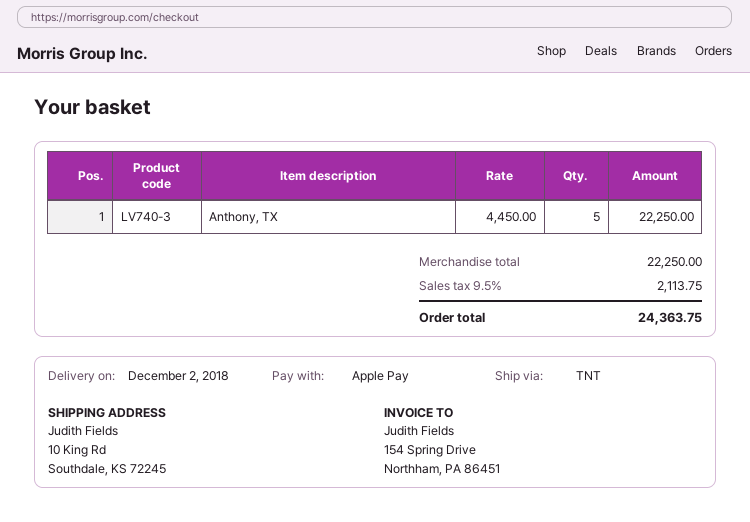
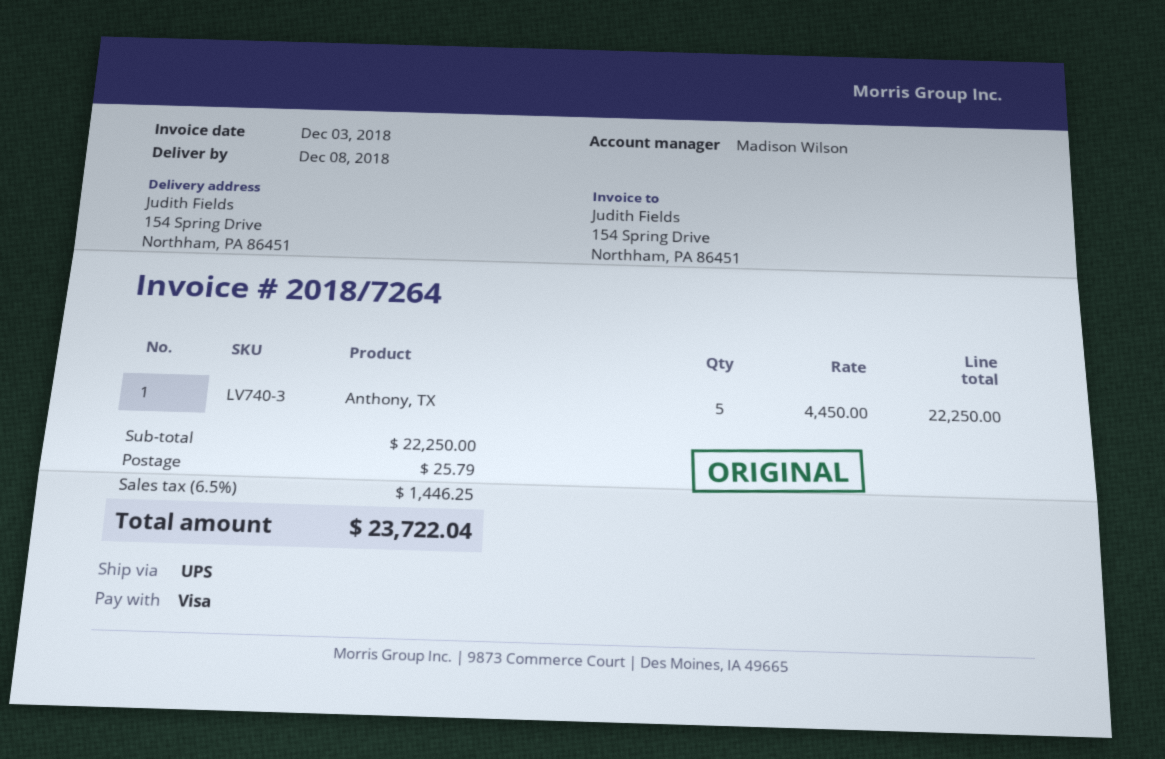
delivery date: 2018-12-02 -> 2018-12-08
payment method: Apple Pay -> Visa
shipping method: TNT -> UPS
ship to: 10 King Rd, Southdale, KS 72245 -> 154 Spring Drive, Northham, PA 86451
shipping: none -> 25.79
tax: 9.5% = 2113.75 -> 6.5% = 1446.25
total: 24363.75 -> 23722.04

